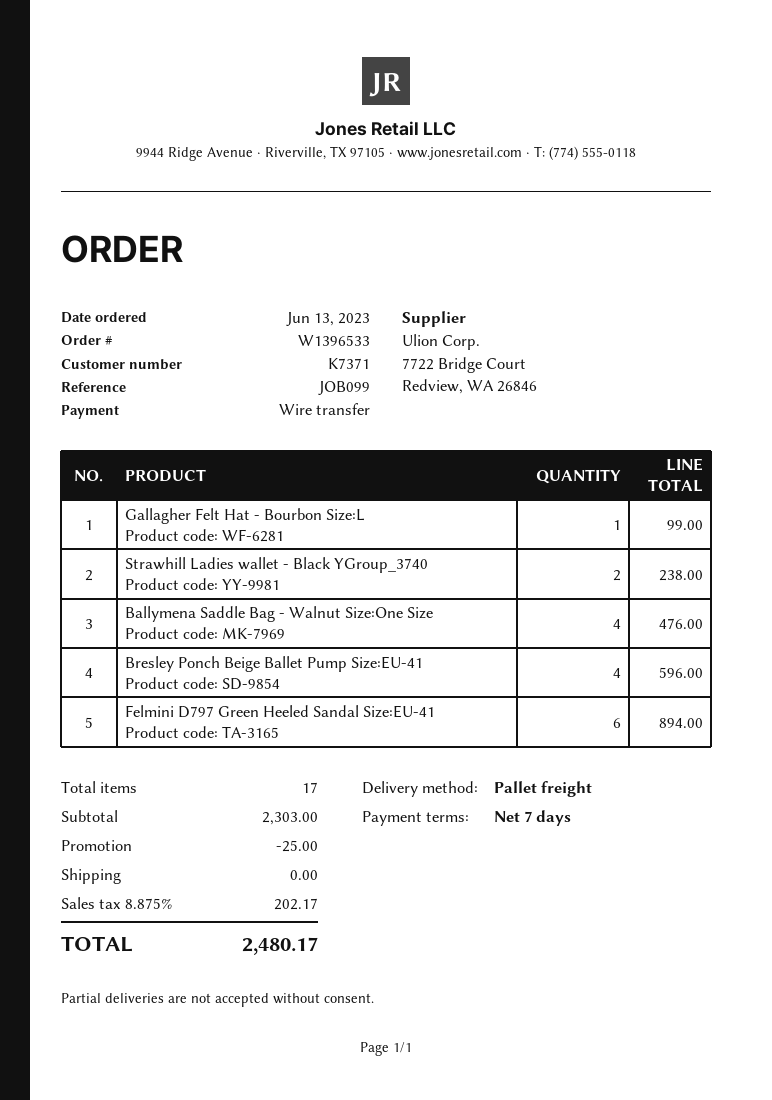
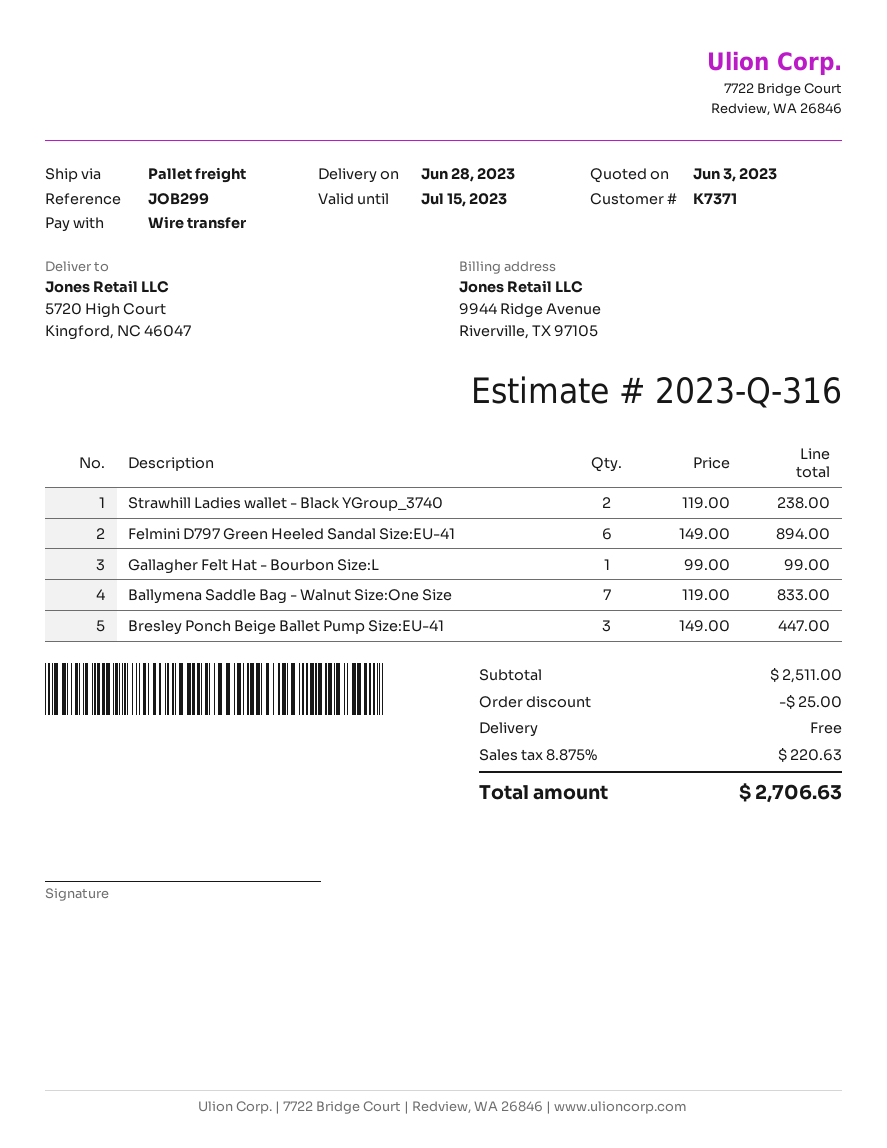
reference: JOB099 -> JOB299
Ballymena Saddle Bag - Walnut Size:One Size: 4 for 476.00 -> 7 for 833.00
Bresley Ponch Beige Ballet Pump Size:EU-41: 4 for 596.00 -> 3 for 447.00
subtotal: 2303.00 -> 2511.00
tax: 8.875% = 202.17 -> 8.875% = 220.63
total: 2480.17 -> 2706.63

